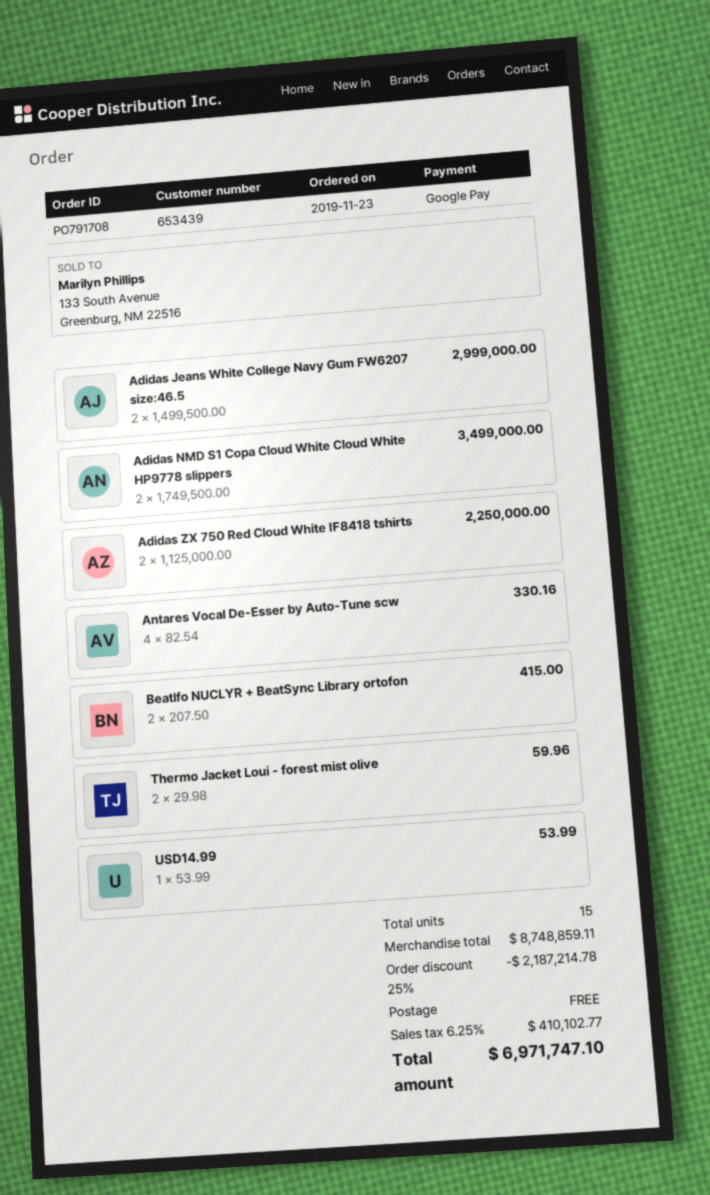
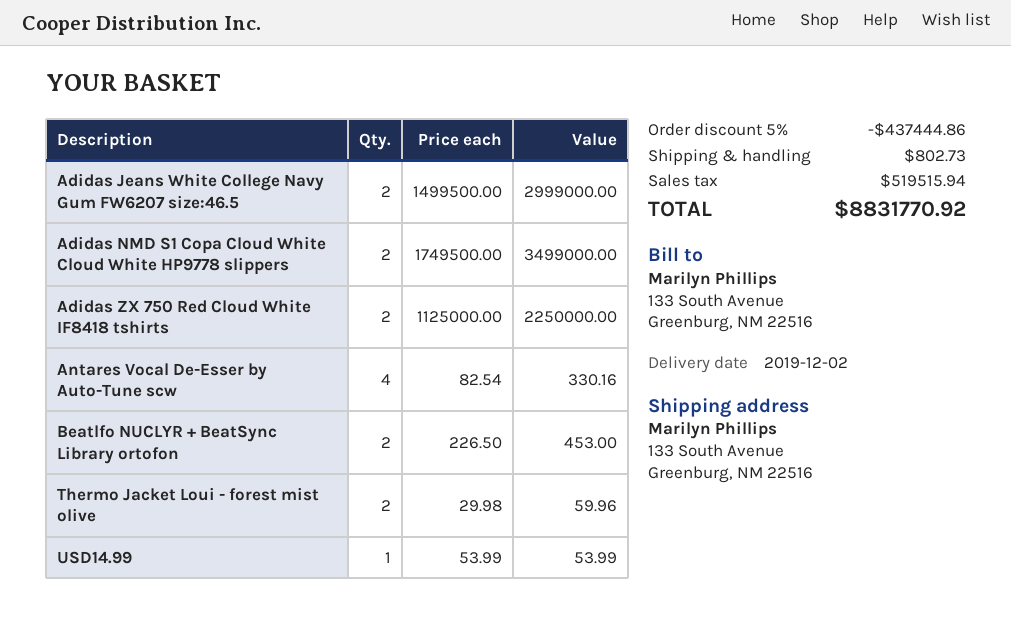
Beatlfo NUCLYR + BeatSync Library ortofon: 2 x 207.50 = 415.00 -> 2 x 226.50 = 453.00
discount: 25% = 2187214.78 -> 5% = 437444.86
shipping: 0.00 -> 802.73
tax: 410102.77 -> 519515.94
total: 6971747.10 -> 8831770.92

